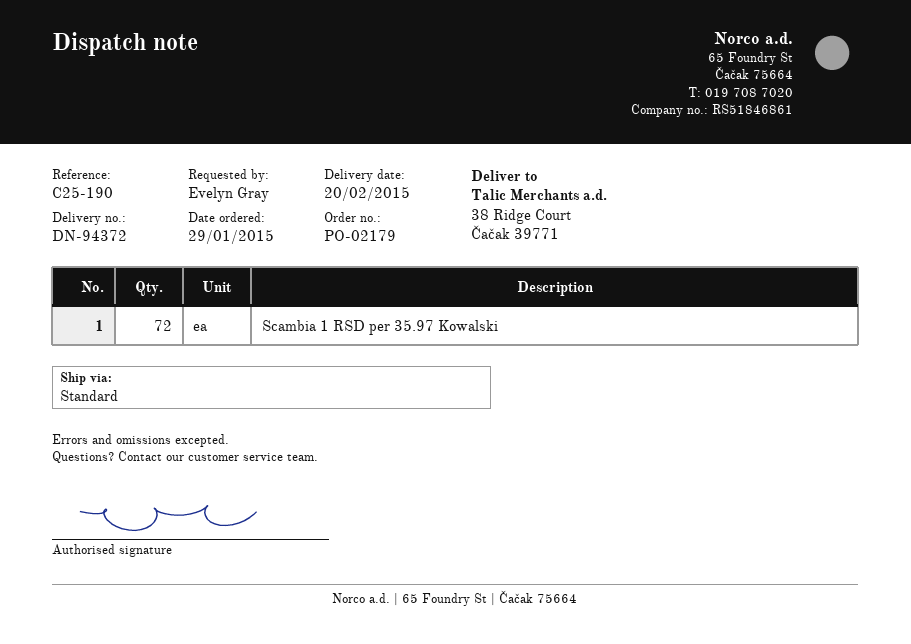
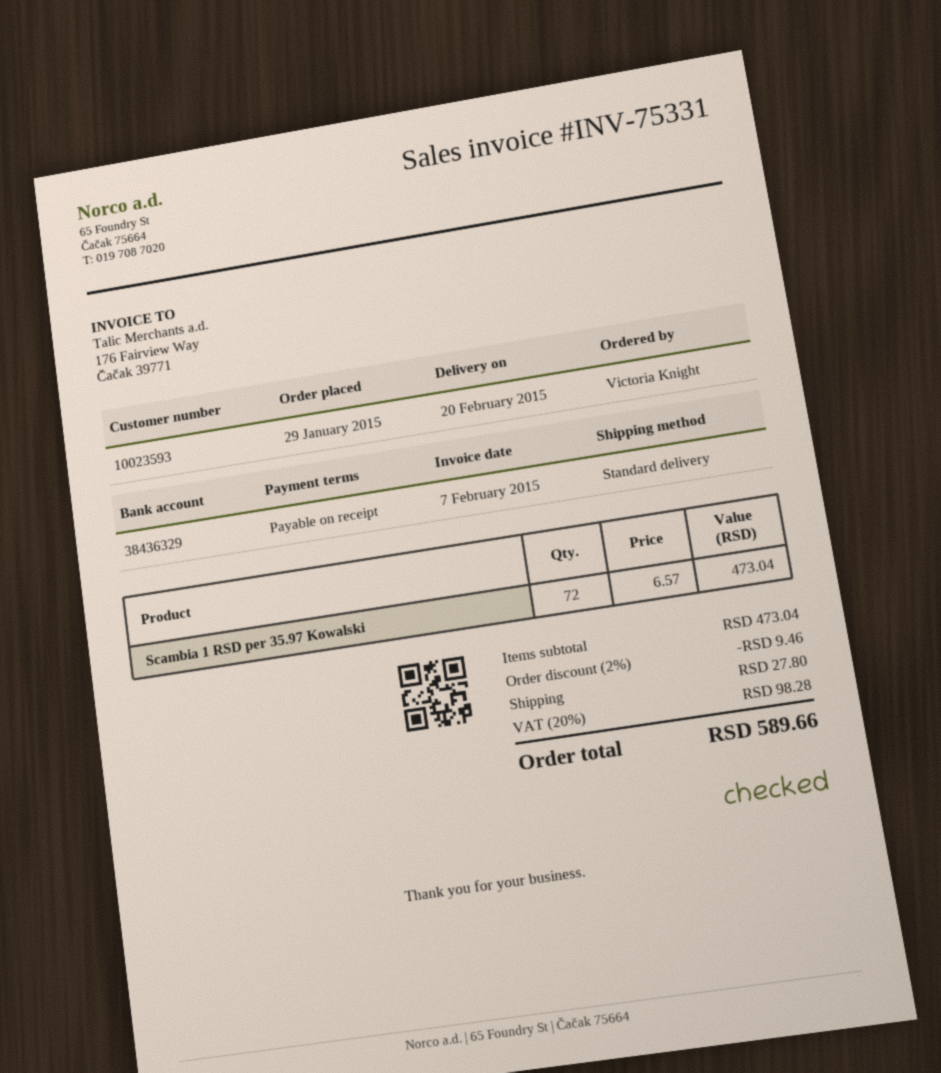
ordered by: Evelyn Gray -> Victoria Knight

